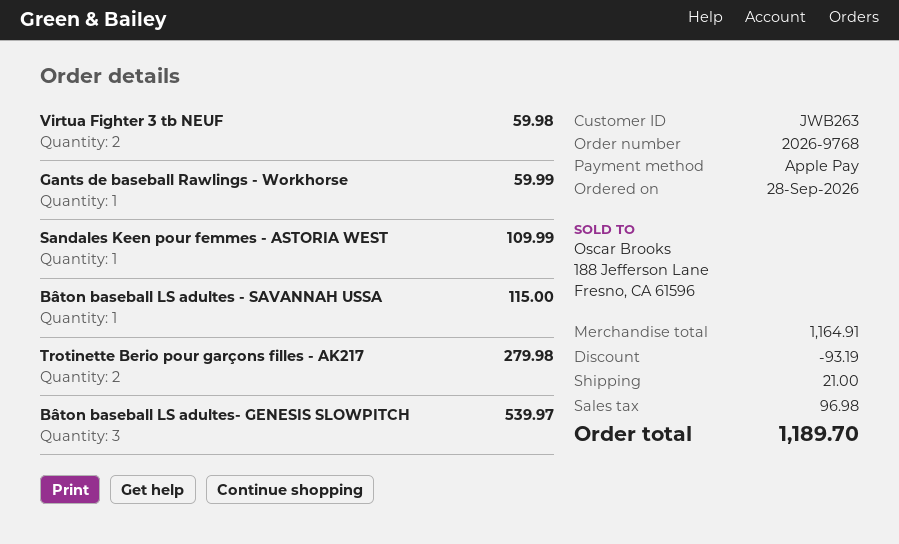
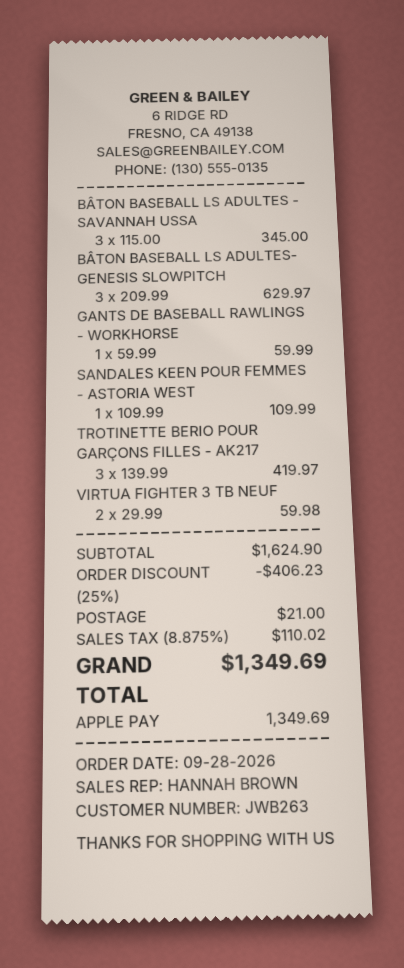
Bâton baseball LS adultes - SAVANNAH USSA: 1 for 115.00 -> 3 for 345.00
Trotinette Berio pour garçons filles - AK217: 2 for 279.98 -> 3 for 419.97
Bâton baseball LS adultes- GENESIS SLOWPITCH: 3 for 539.97 -> 3 for 629.97
subtotal: 1164.91 -> 1624.90
discount: 93.19 -> 406.23
tax: 96.98 -> 110.02
total: 1189.70 -> 1349.69

